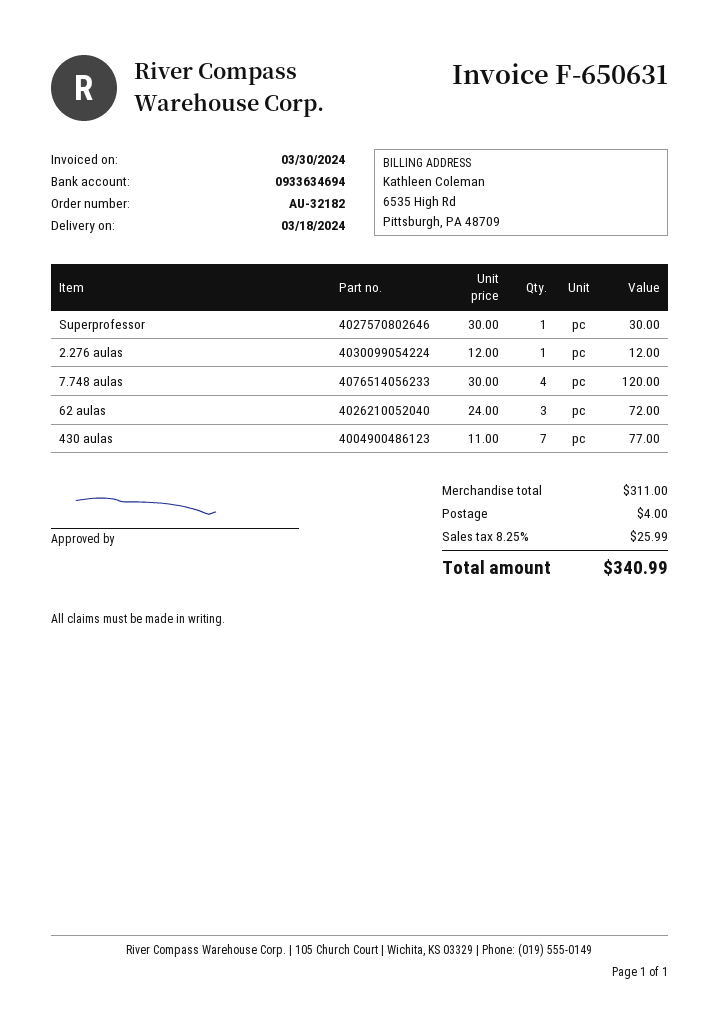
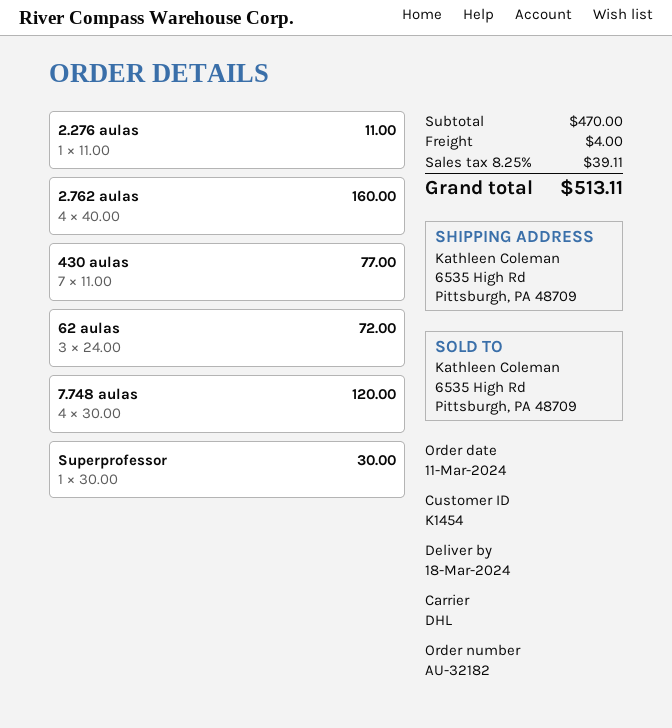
2.276 aulas: 1 x 12.00 = 12.00 -> 1 x 11.00 = 11.00
2.762 aulas: none -> 4 x 40.00 = 160.00
subtotal: 311.00 -> 470.00
tax: 8.25% = 25.99 -> 8.25% = 39.11
total: 340.99 -> 513.11

